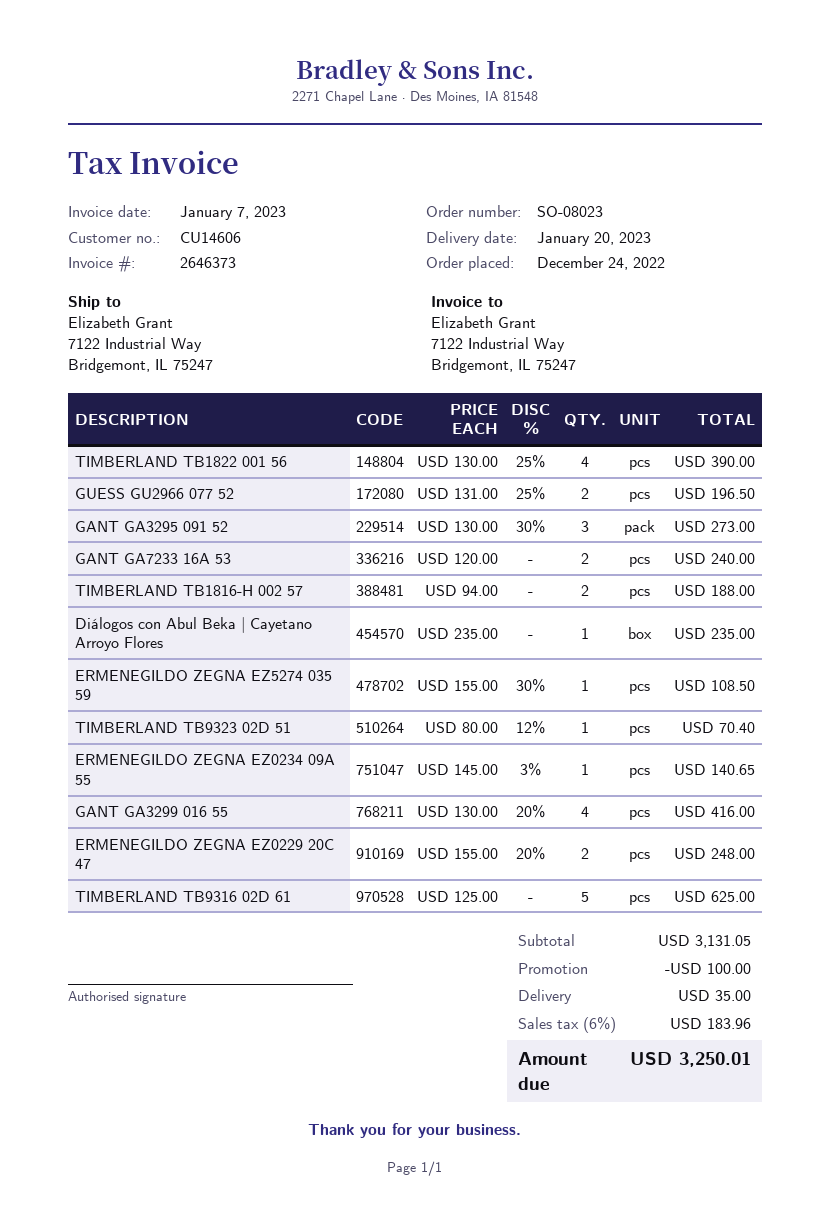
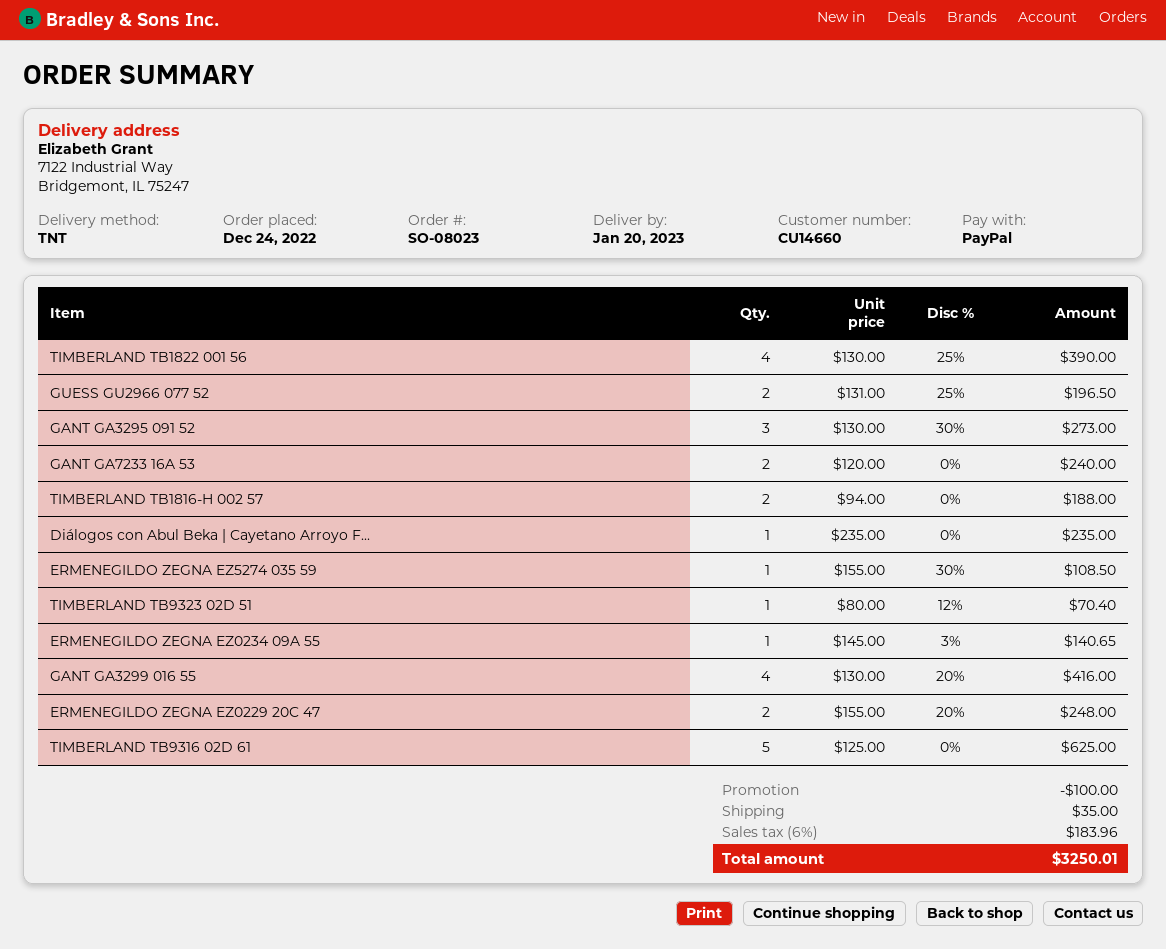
customer number: CU14606 -> CU14660

